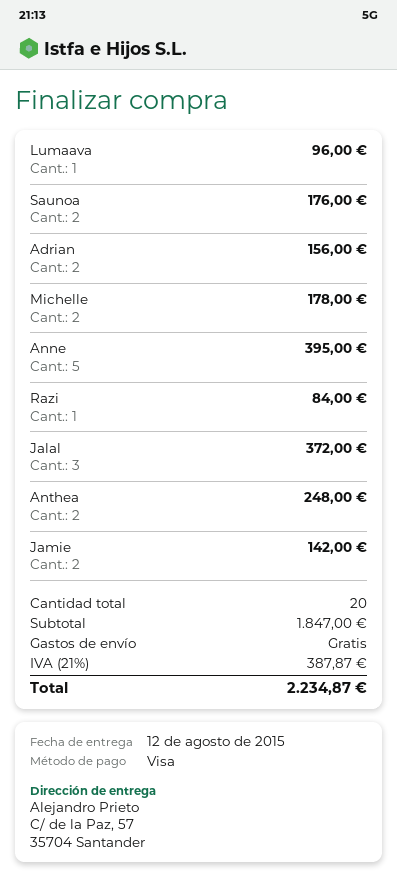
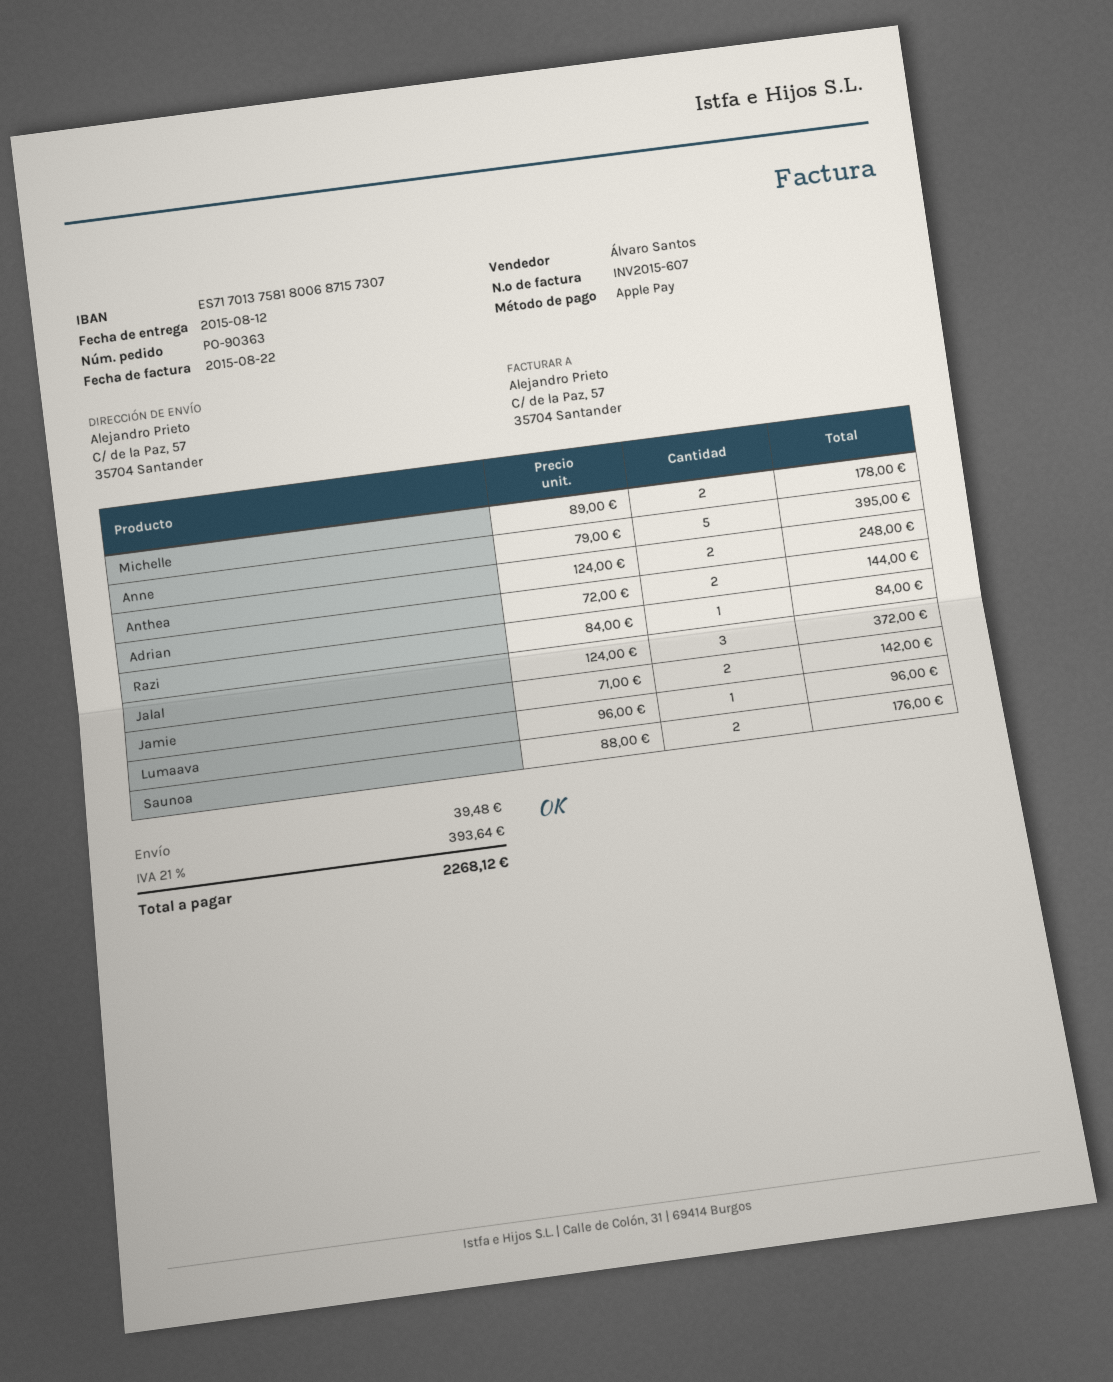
payment method: Visa -> Apple Pay
Adrian: 2 for 156.00 -> 2 for 144.00
shipping: 0.00 -> 39.48
tax: 21% = 387.87 -> 21% = 393.64
total: 2234.87 -> 2268.12

